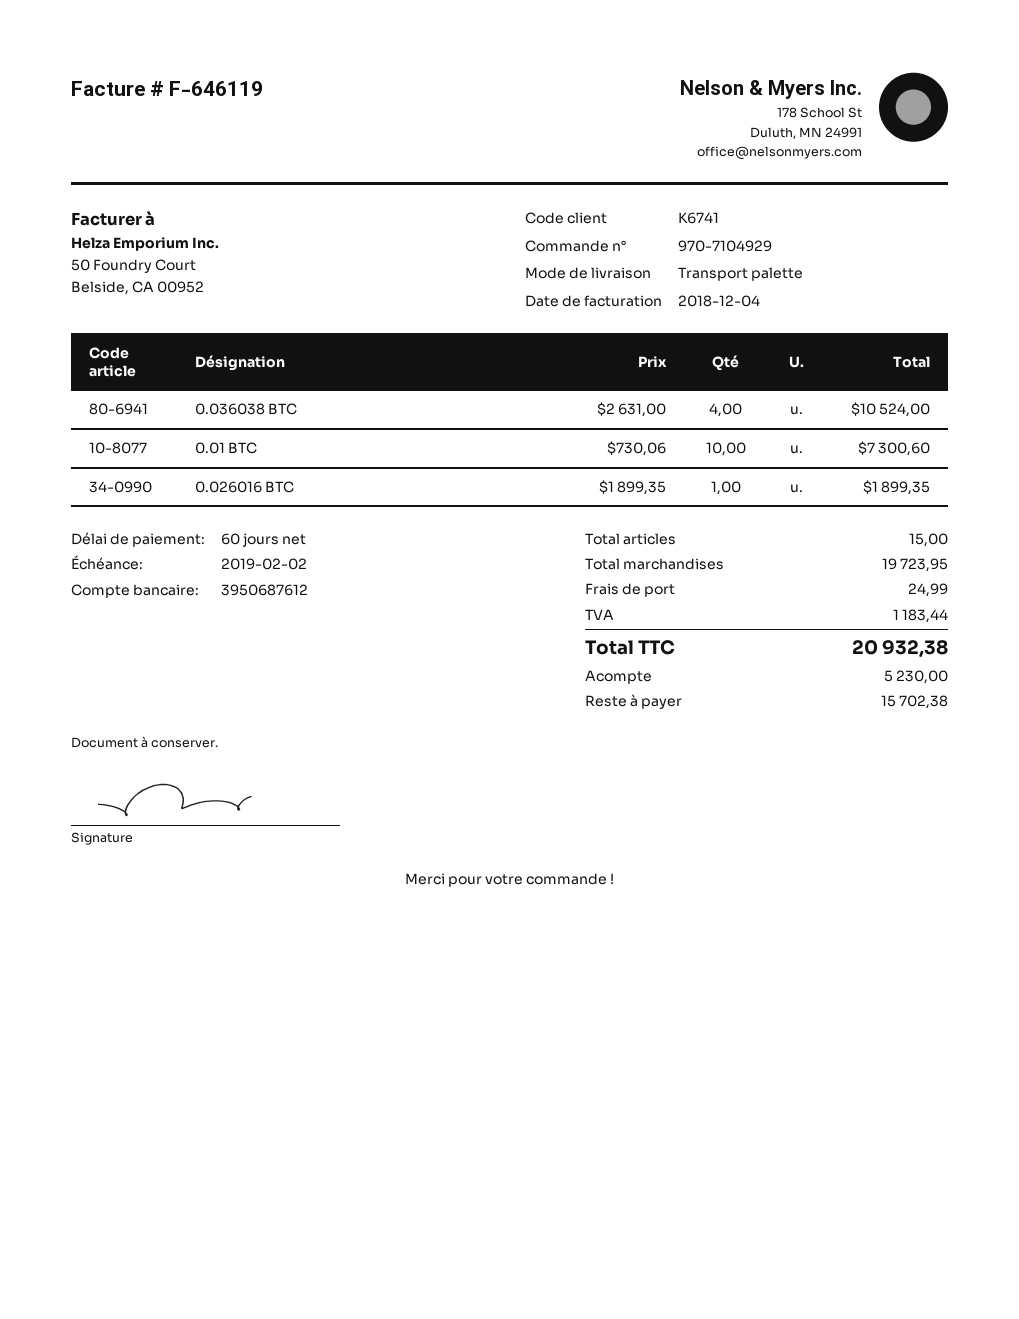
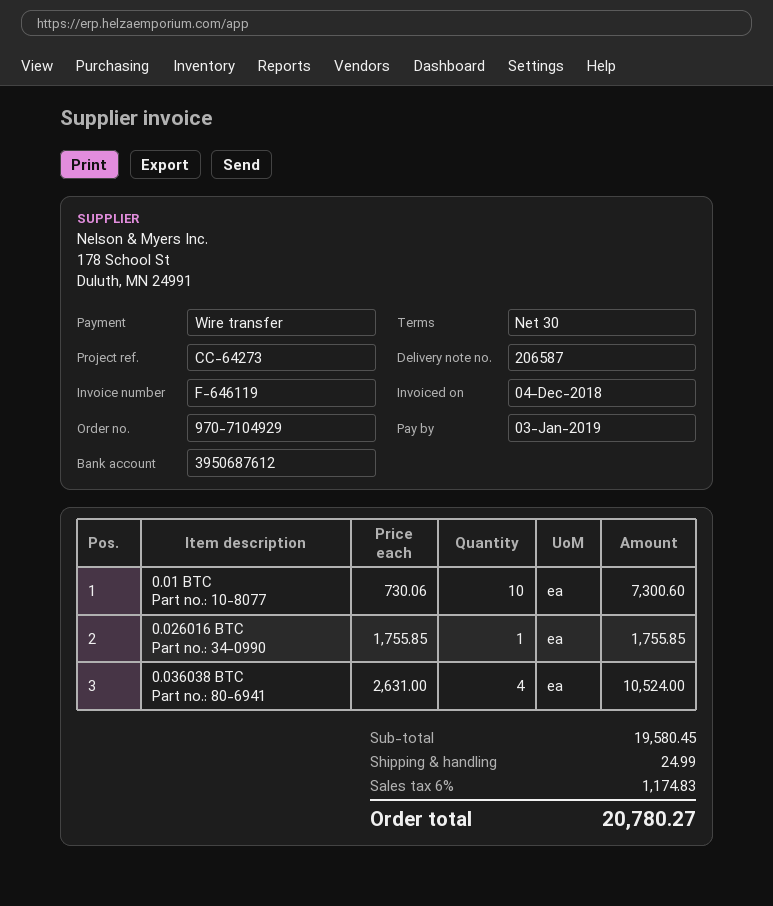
payment terms: 60 days -> 30 days
due date: 2019-02-02 -> 2019-01-03
0.026016 BTC: 1 x 1899.35 = 1899.35 -> 1 x 1755.85 = 1755.85
subtotal: 19723.95 -> 19580.45
tax: 1183.44 -> 1174.83
total: 20932.38 -> 20780.27

